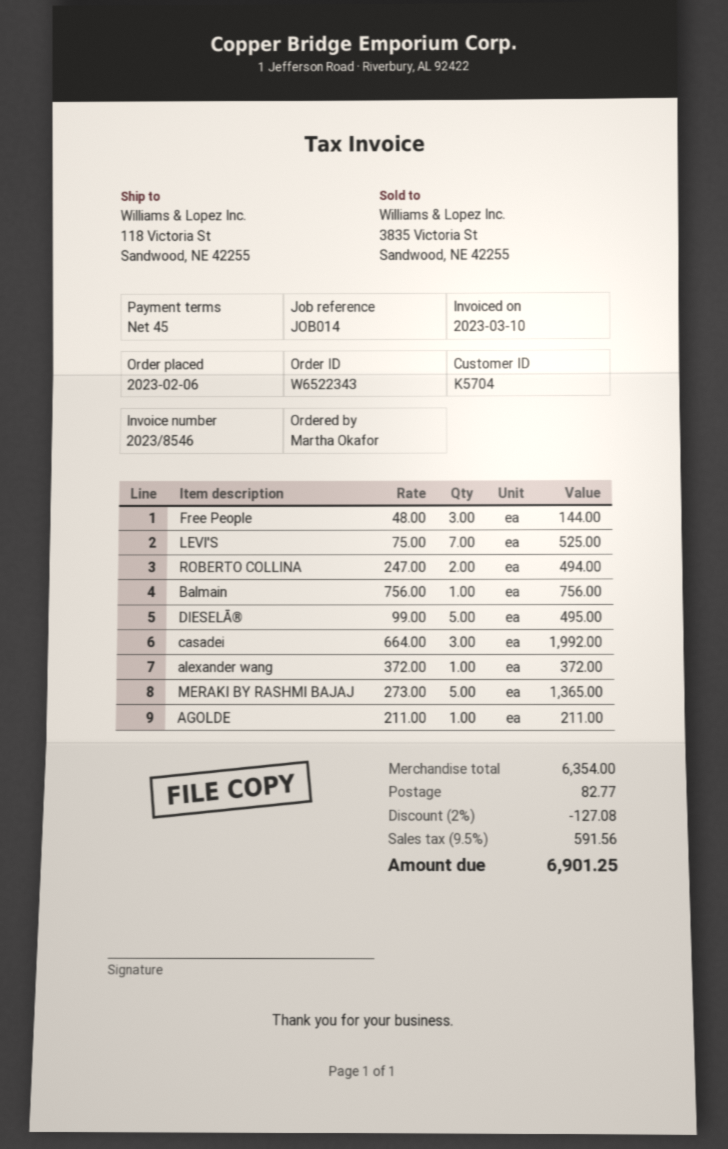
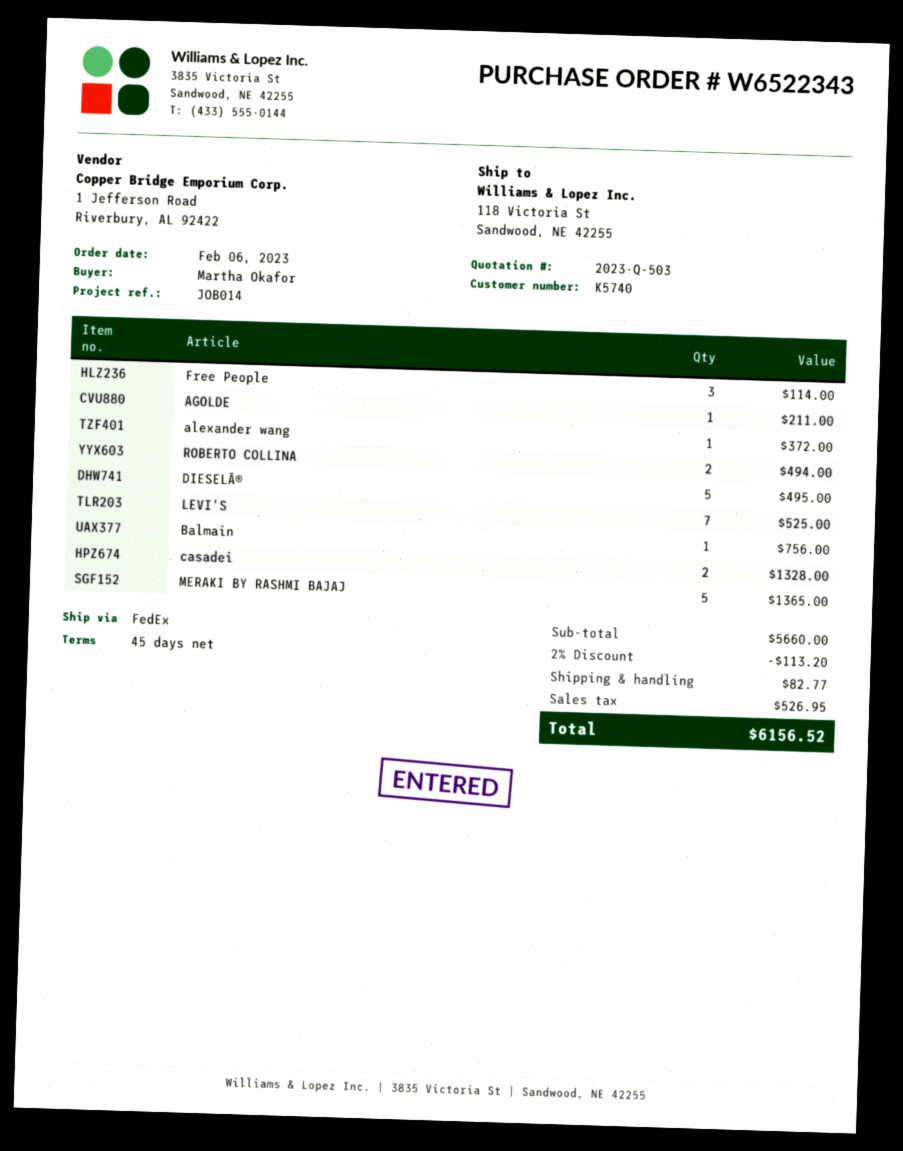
customer number: K5704 -> K5740
Free People: 3 for 144.00 -> 3 for 114.00
casadei: 3 for 1992.00 -> 2 for 1328.00
subtotal: 6354.00 -> 5660.00
discount: 2% = 127.08 -> 2% = 113.20
tax: 591.56 -> 526.95
total: 6901.25 -> 6156.52

